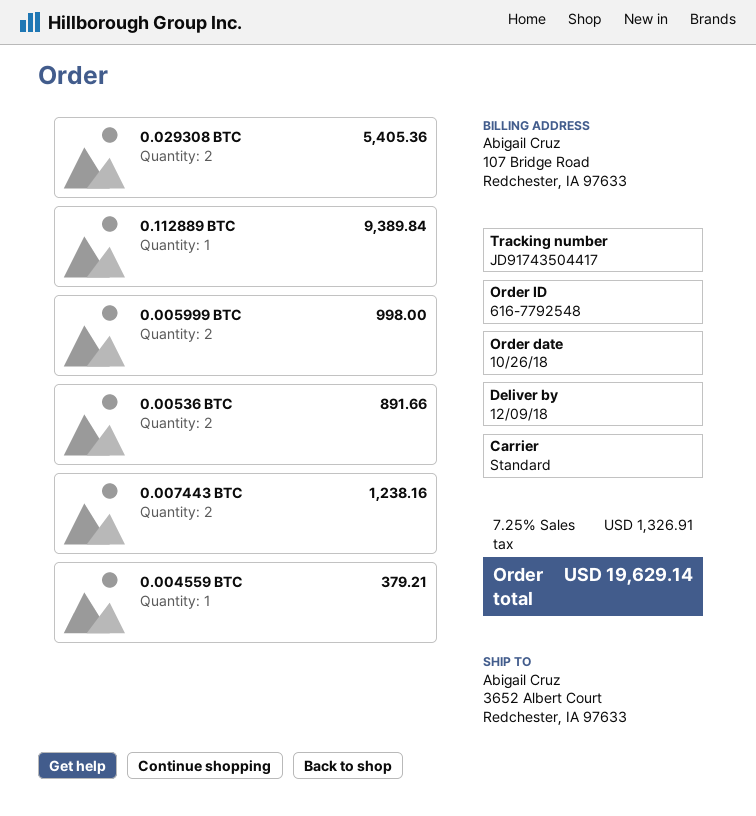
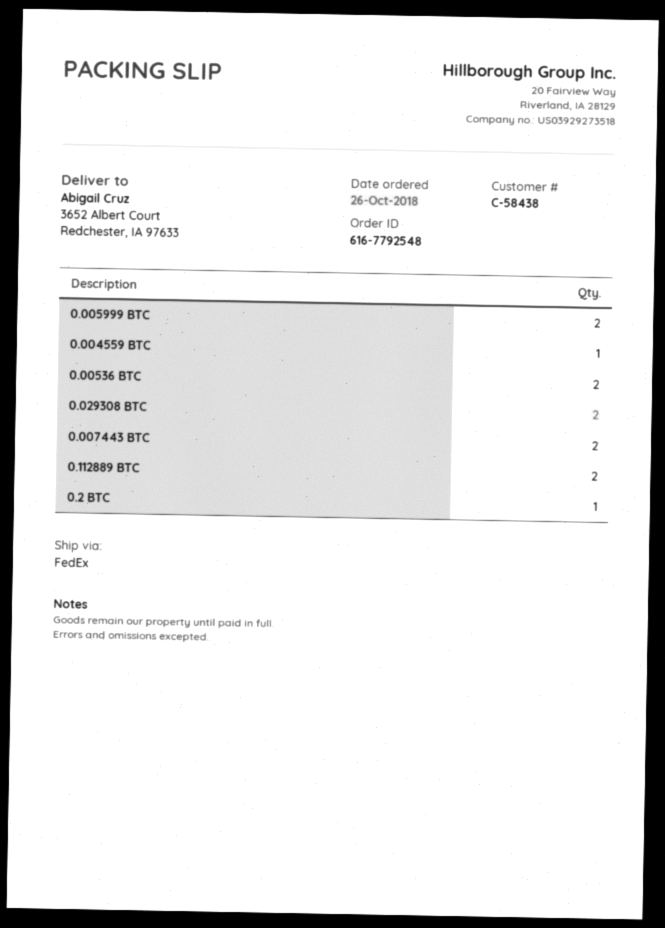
shipping method: standard -> FedEx
0.112889 BTC: 1 -> 2
0.2 BTC: none -> 1

